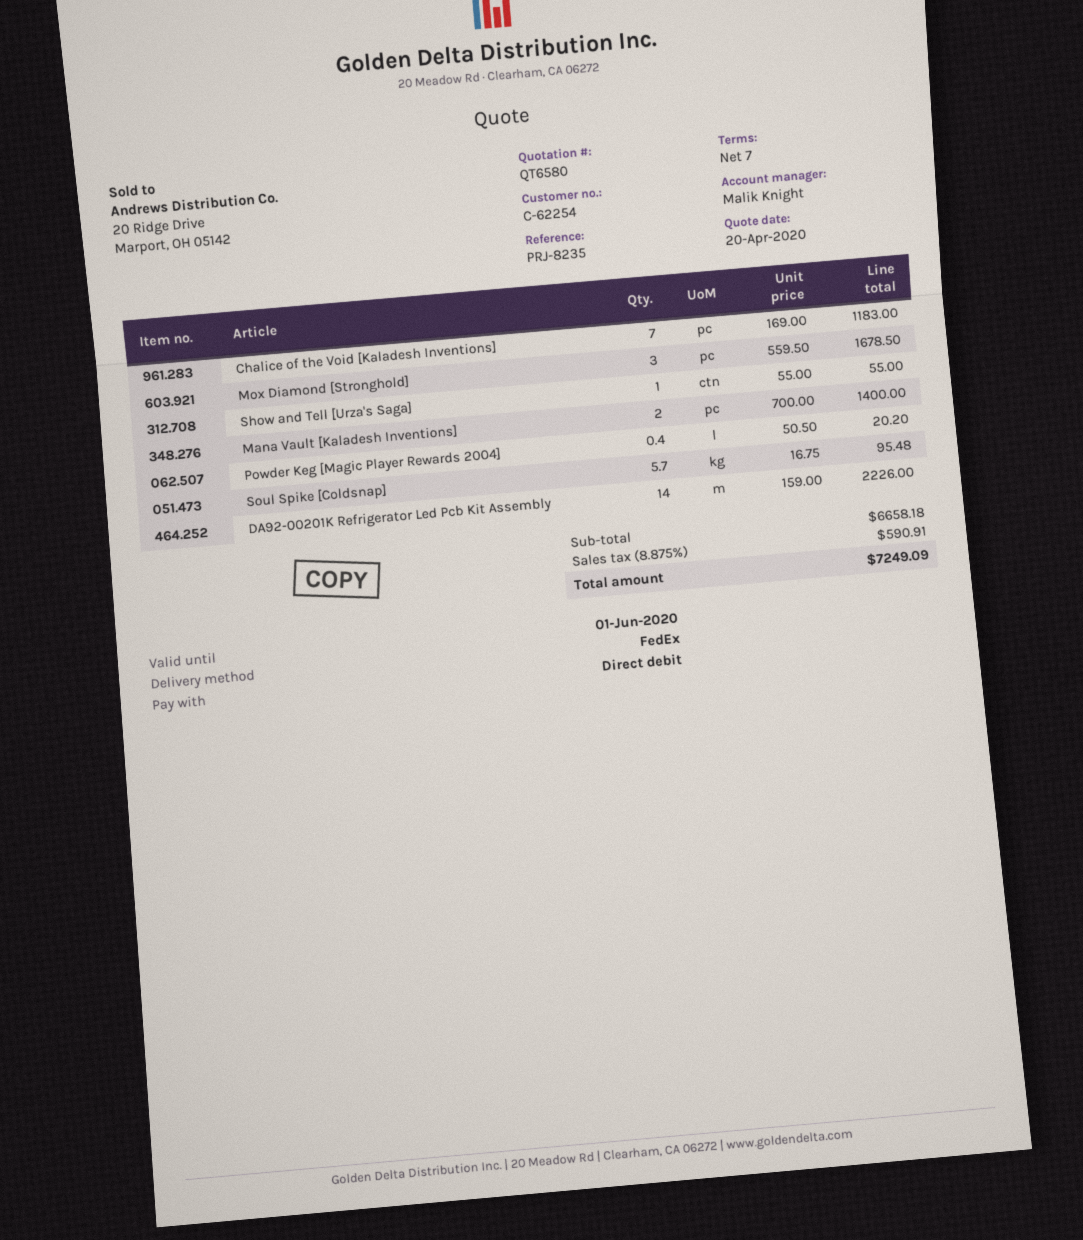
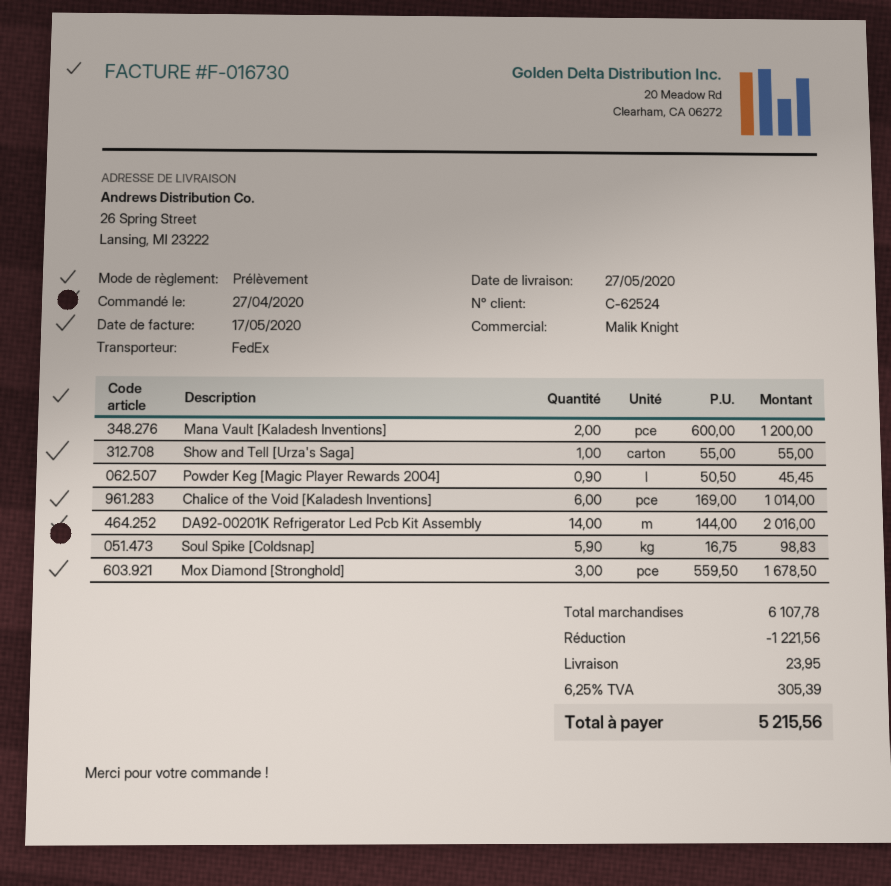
customer number: C-62254 -> C-62524
Chalice of the Void [Kaladesh Inventions]: 7 x 169.00 = 1183.00 -> 6 x 169.00 = 1014.00
Mana Vault [Kaladesh Inventions]: 2 x 700.00 = 1400.00 -> 2 x 600.00 = 1200.00
Powder Keg [Magic Player Rewards 2004]: 0.4 x 50.50 = 20.20 -> 0.9 x 50.50 = 45.45
Soul Spike [Coldsnap]: 5.7 x 16.75 = 95.48 -> 5.9 x 16.75 = 98.83
DA92-00201K Refrigerator Led Pcb Kit Assembly: 14 x 159.00 = 2226.00 -> 14 x 144.00 = 2016.00
subtotal: 6658.18 -> 6107.78
discount: none -> 1221.56
shipping: none -> 23.95
tax: 8.875% = 590.91 -> 6.25% = 305.39
total: 7249.09 -> 5215.56

